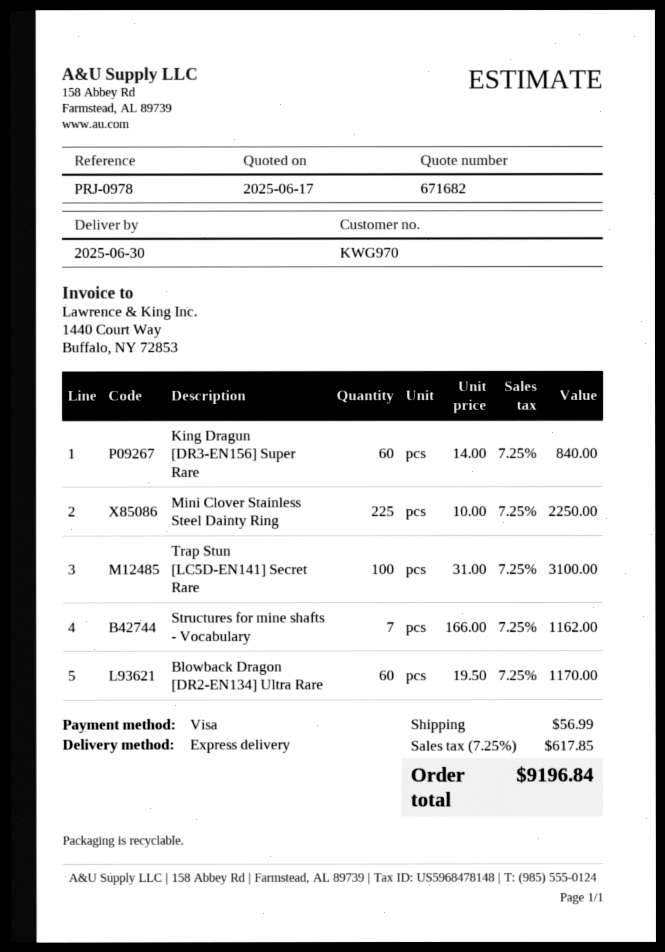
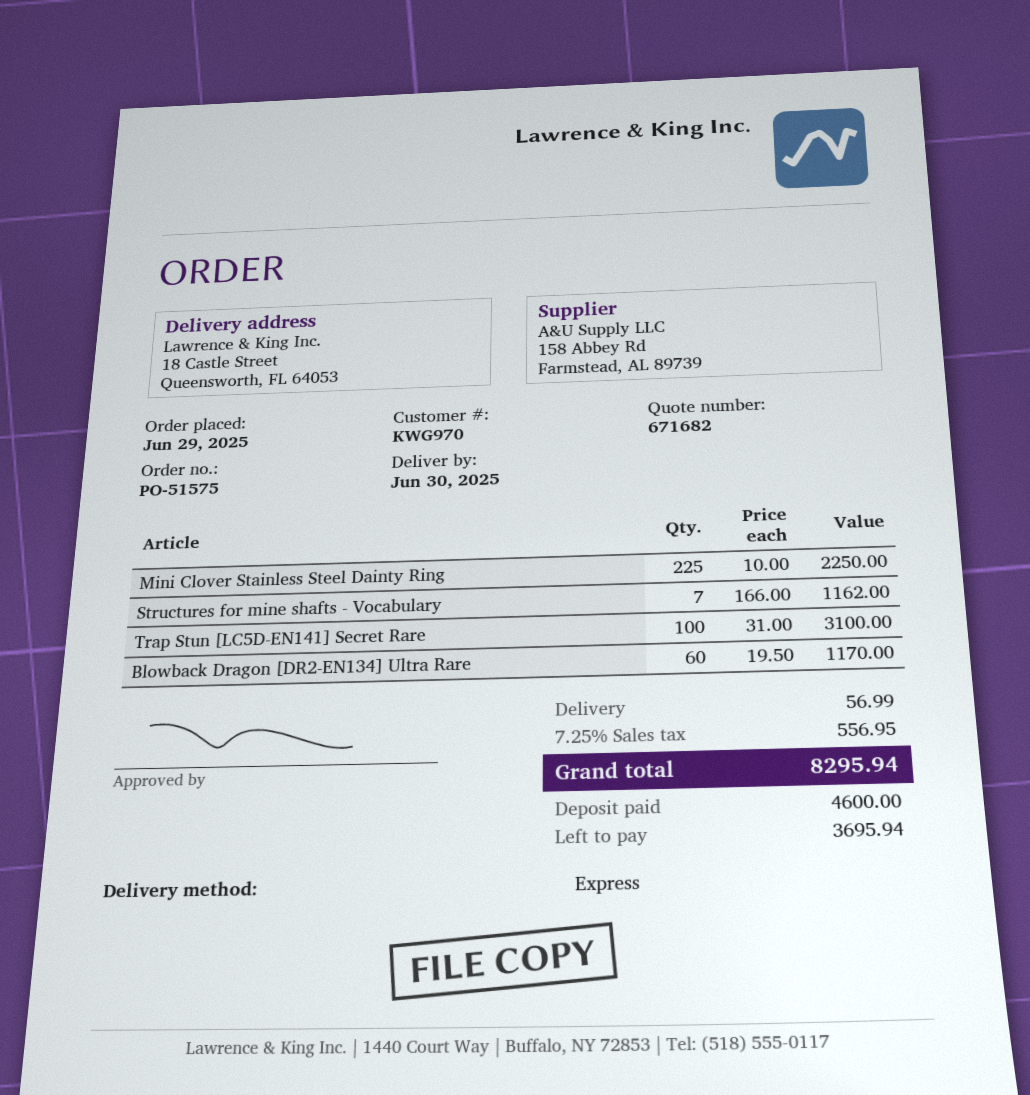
King Dragun [DR3-EN156] Super Rare: 60 x 14.00 = 840.00 -> none
tax: 7.25% = 617.85 -> 7.25% = 556.95
total: 9196.84 -> 8295.94

